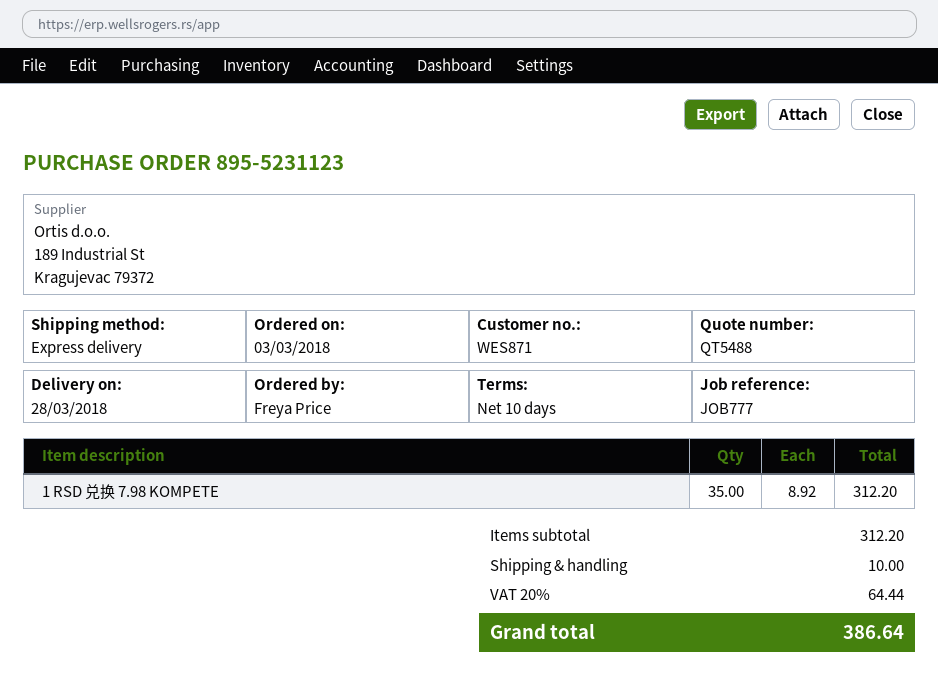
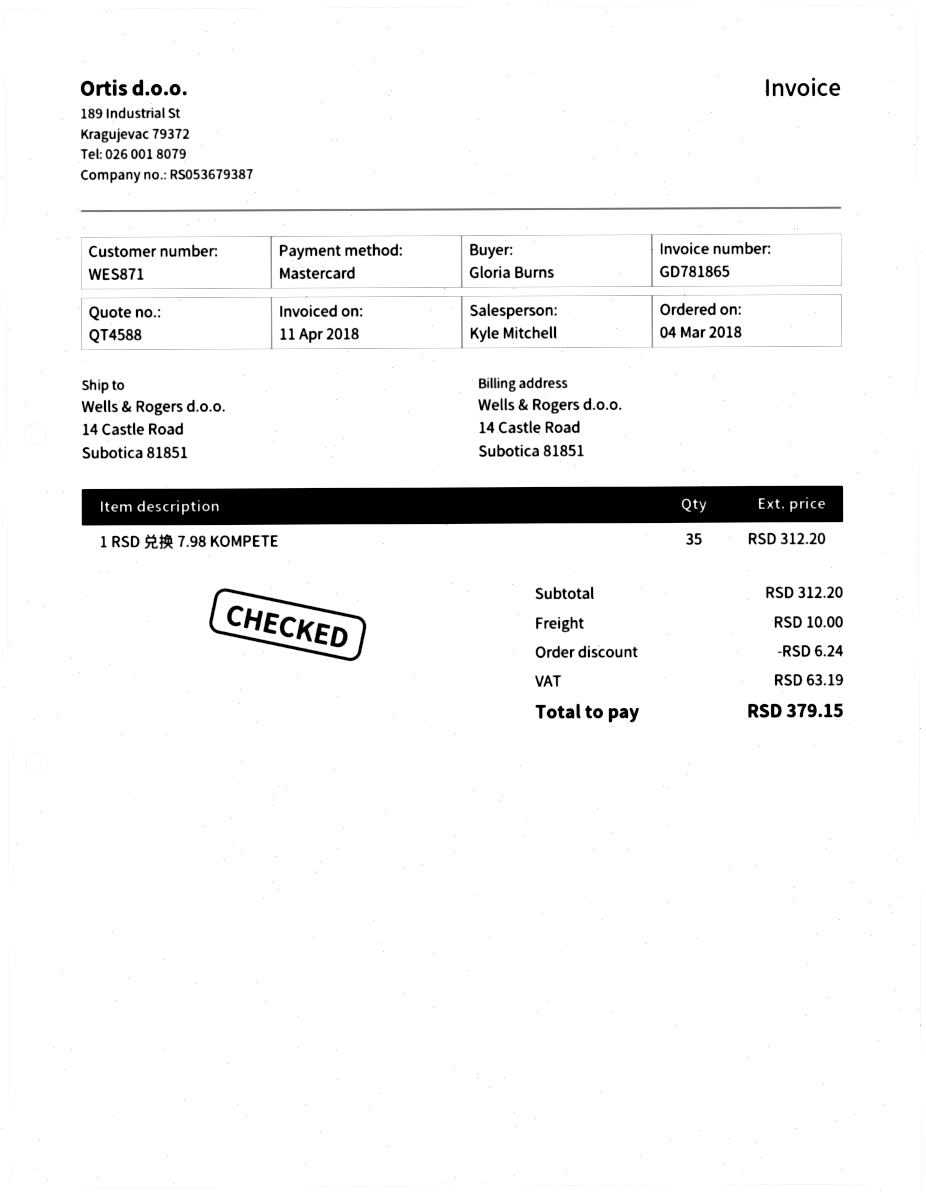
quote number: QT5488 -> QT4588
order date: 2018-03-03 -> 2018-03-04
ordered by: Freya Price -> Gloria Burns
discount: none -> 6.24
tax: 64.44 -> 63.19
total: 386.64 -> 379.15

